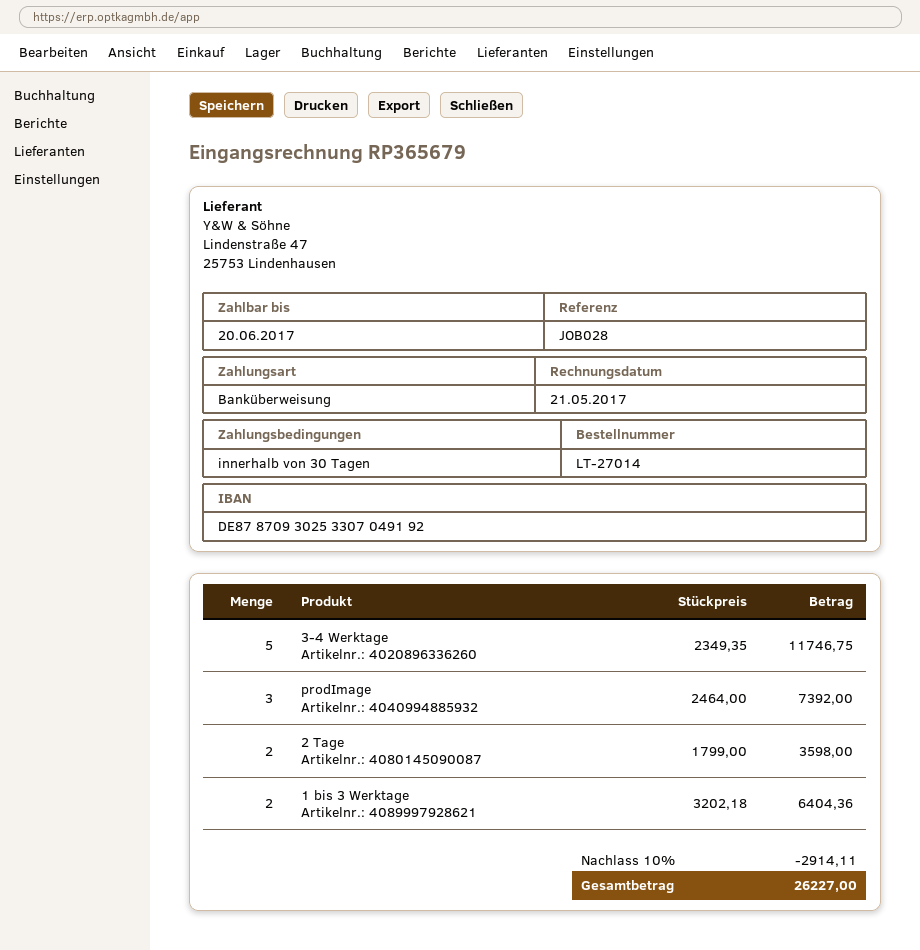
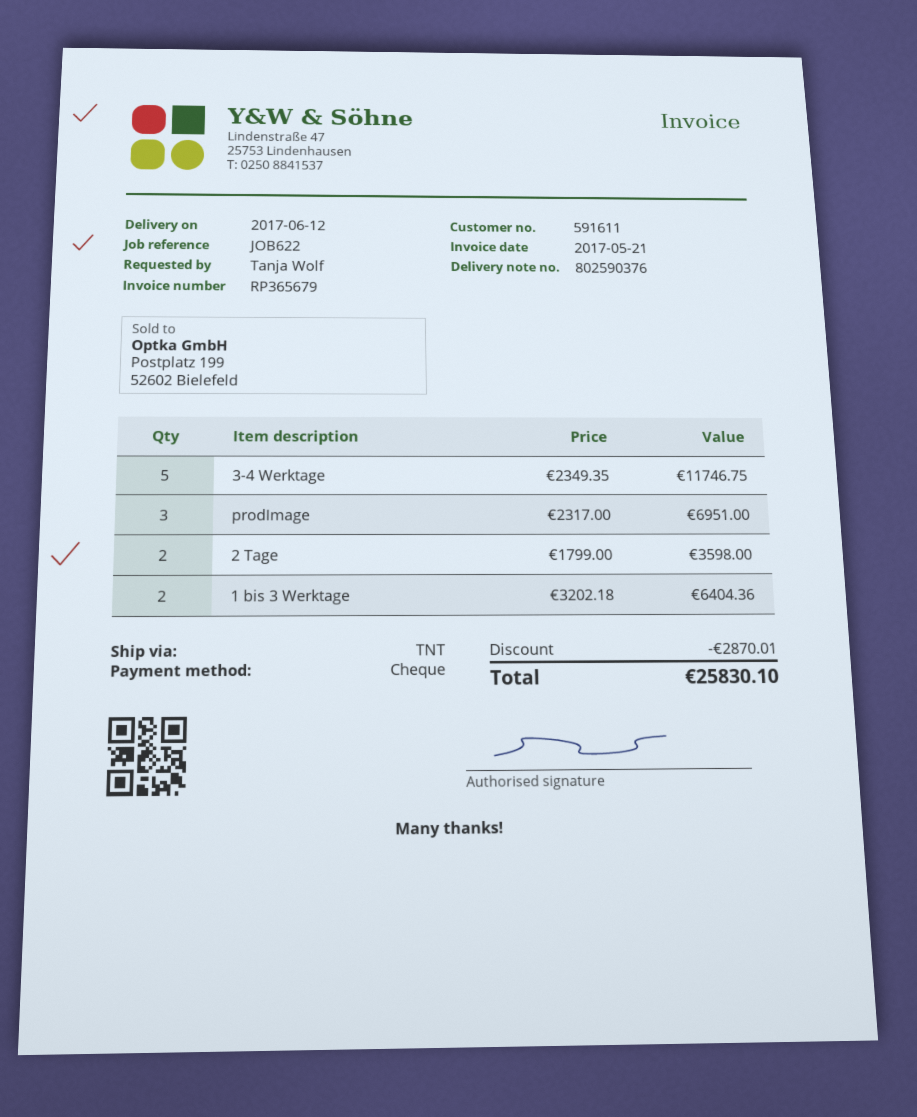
reference: JOB028 -> JOB622
payment method: bank transfer -> cheque
prodImage: 3 x 2464.00 = 7392.00 -> 3 x 2317.00 = 6951.00
discount: 2914.11 -> 2870.01
total: 26227.00 -> 25830.10

